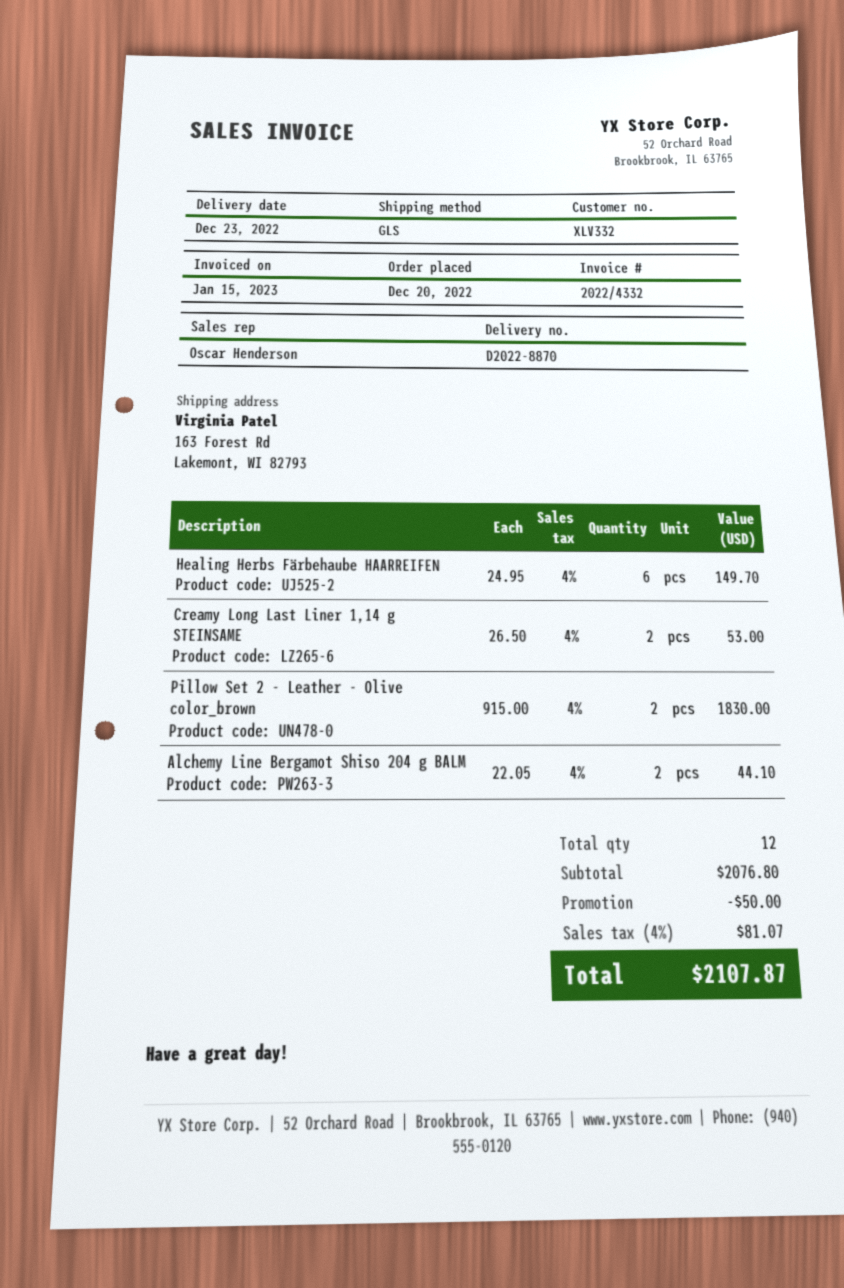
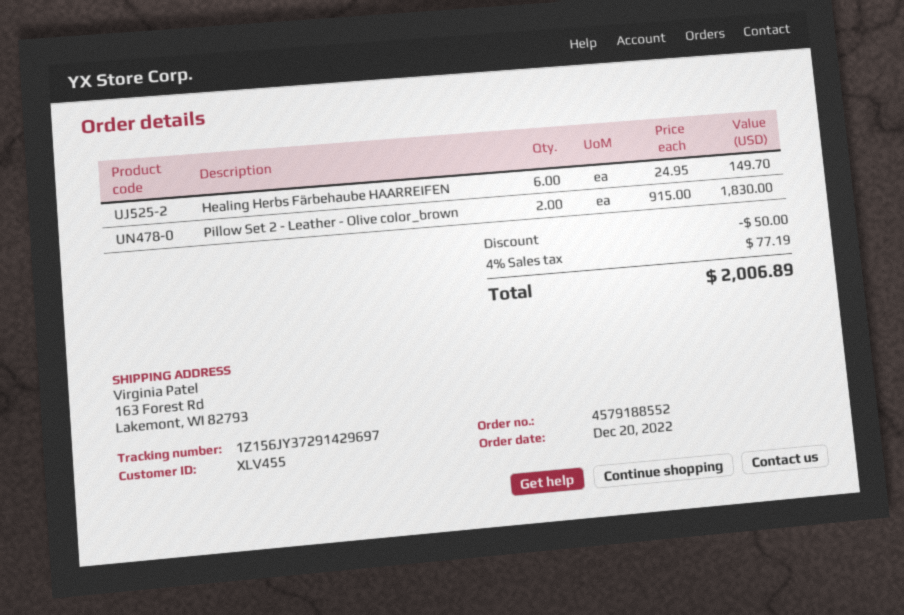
customer number: XLV332 -> XLV455
Creamy Long Last Liner 1,14 g STEINSAME: 2 x 26.50 = 53.00 -> none
Alchemy Line Bergamot Shiso 204 g BALM: 2 x 22.05 = 44.10 -> none
tax: 4% = 81.07 -> 4% = 77.19
total: 2107.87 -> 2006.89

